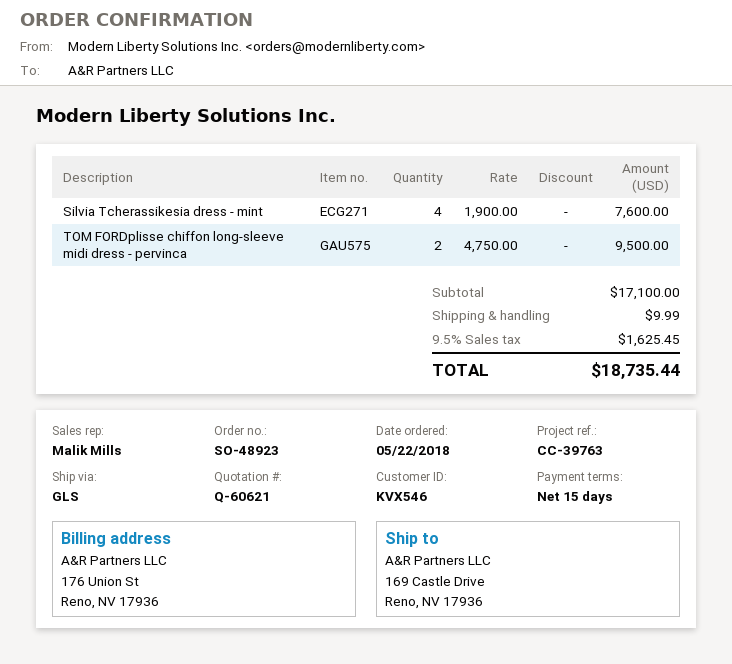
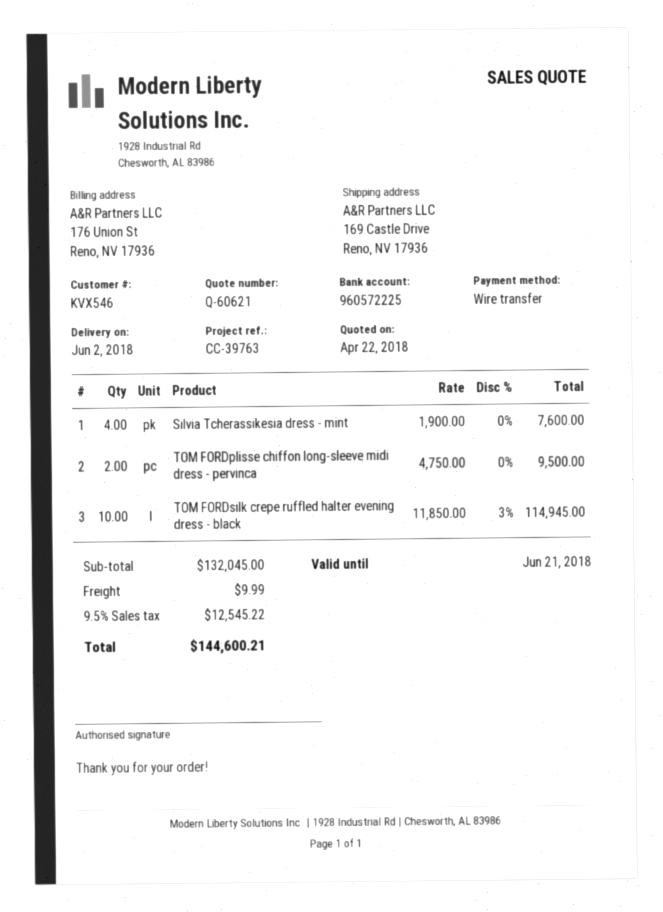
TOM FORDsilk crepe ruffled halter evening dress - black: none -> 10 x 11850.00 - 3% = 114945.00
subtotal: 17100.00 -> 132045.00
tax: 9.5% = 1625.45 -> 9.5% = 12545.22
total: 18735.44 -> 144600.21

